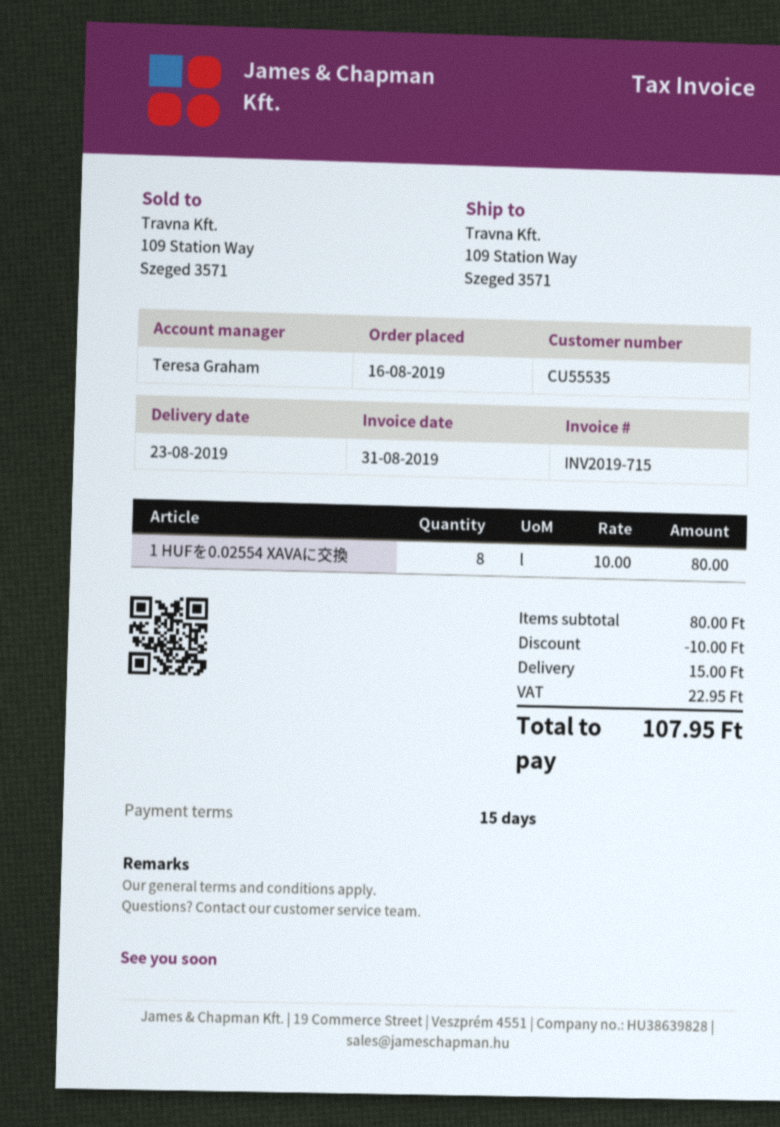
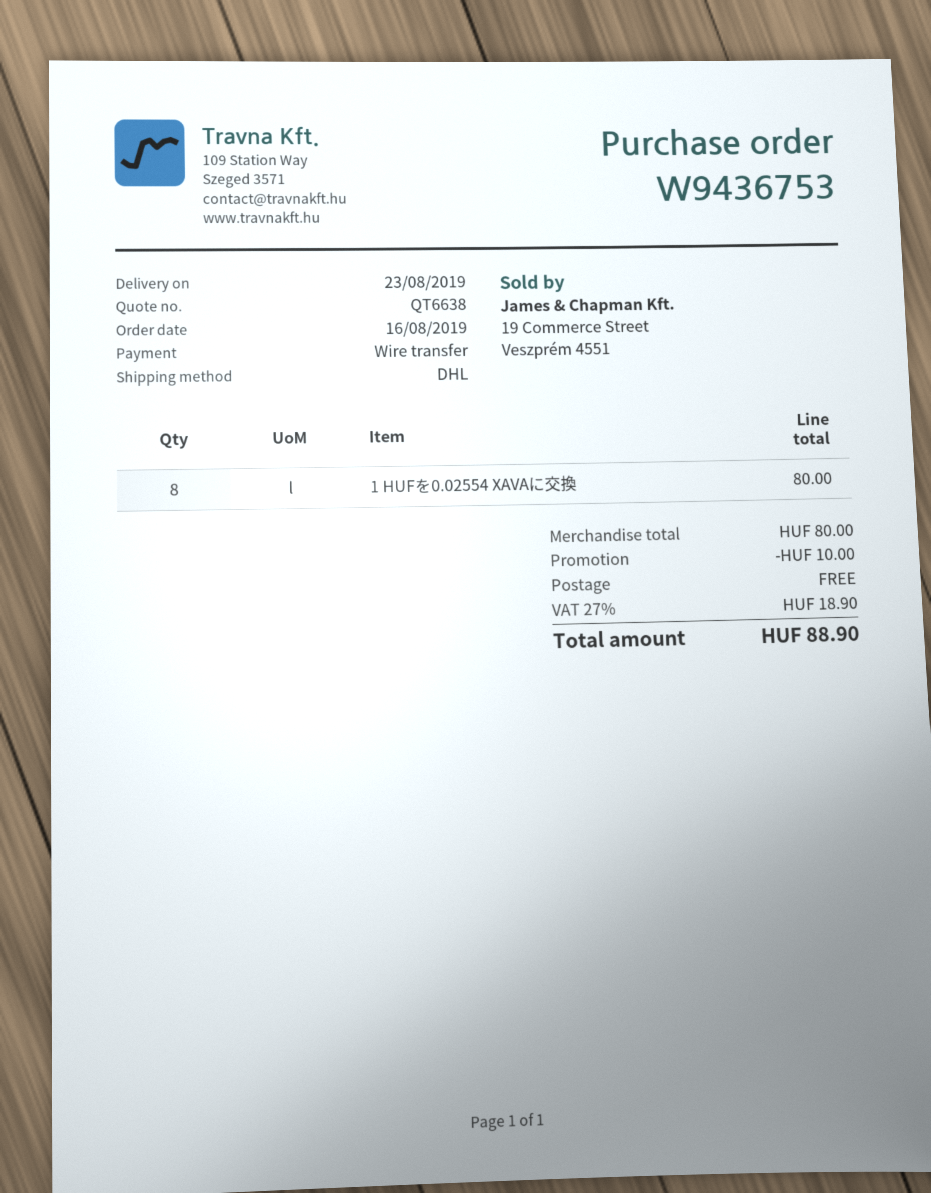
shipping: 15.00 -> 0.00
tax: 22.95 -> 18.90
total: 107.95 -> 88.90

